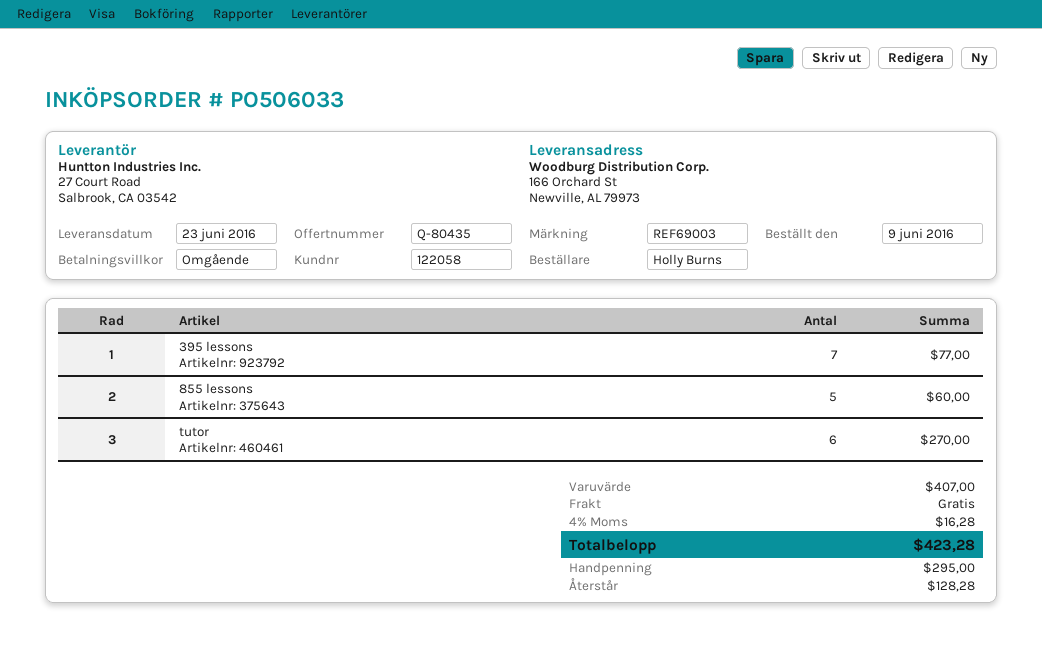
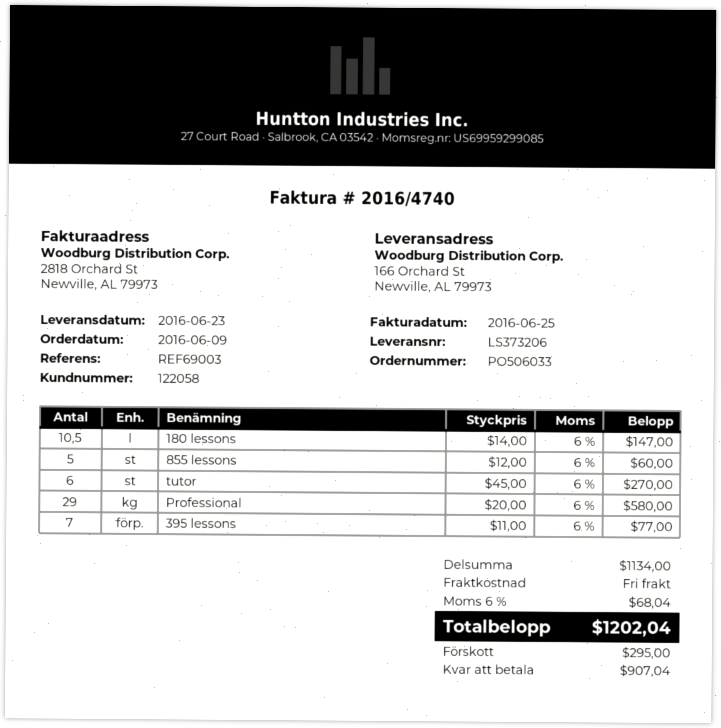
180 lessons: none -> 10.5 for 147.00
Professional: none -> 29 for 580.00
subtotal: 407.00 -> 1134.00
tax: 4% = 16.28 -> 6% = 68.04
total: 423.28 -> 1202.04
balance: 128.28 -> 907.04

